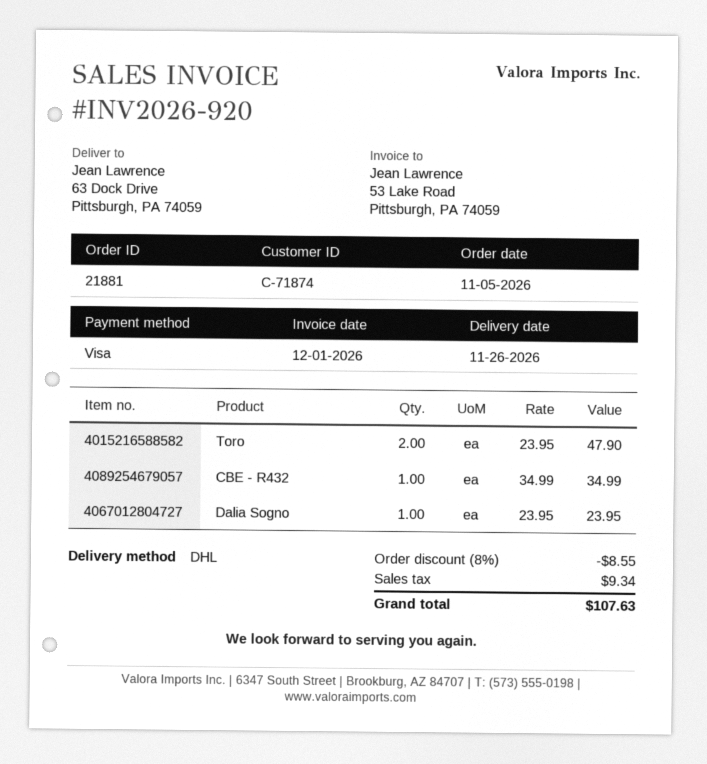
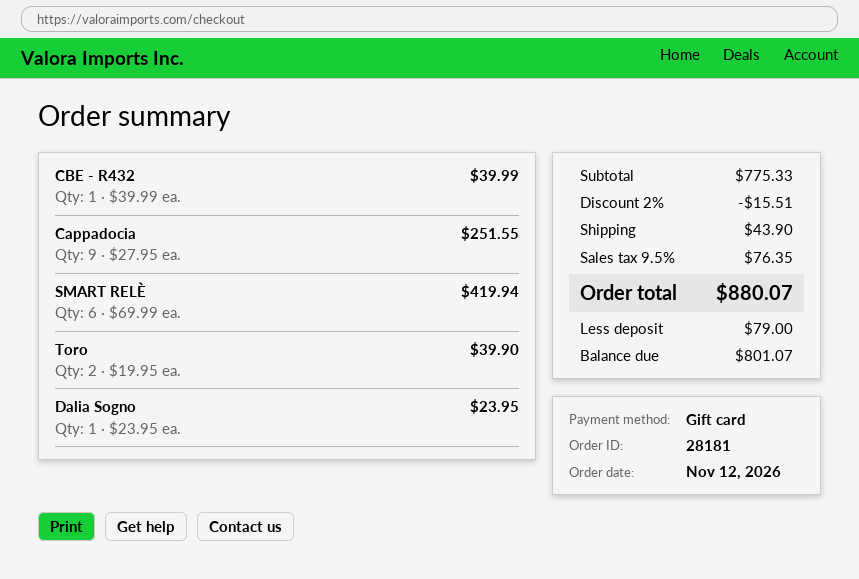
order number: 21881 -> 28181
order date: 2026-11-05 -> 2026-11-12
payment method: Visa -> gift card
Toro: 2 x 23.95 = 47.90 -> 2 x 19.95 = 39.90
CBE - R432: 1 x 34.99 = 34.99 -> 1 x 39.99 = 39.99
Cappadocia: none -> 9 x 27.95 = 251.55
SMART RELÈ: none -> 6 x 69.99 = 419.94
discount: 8% = 8.55 -> 2% = 15.51
shipping: none -> 43.90
tax: 9.34 -> 76.35
total: 107.63 -> 880.07

